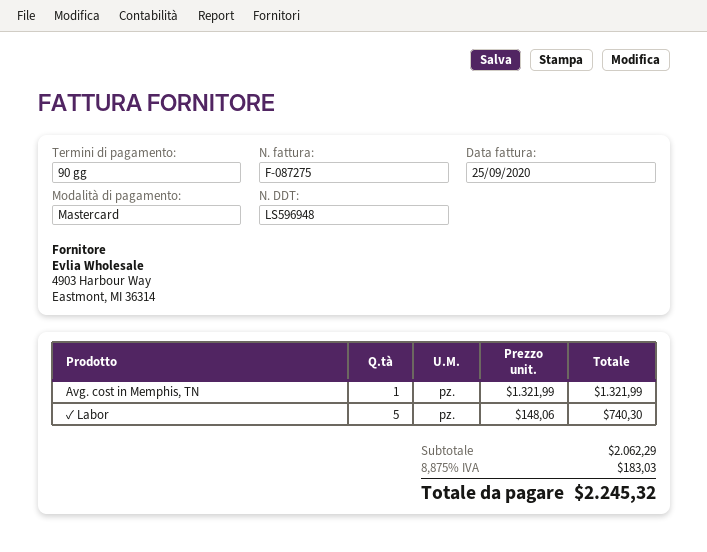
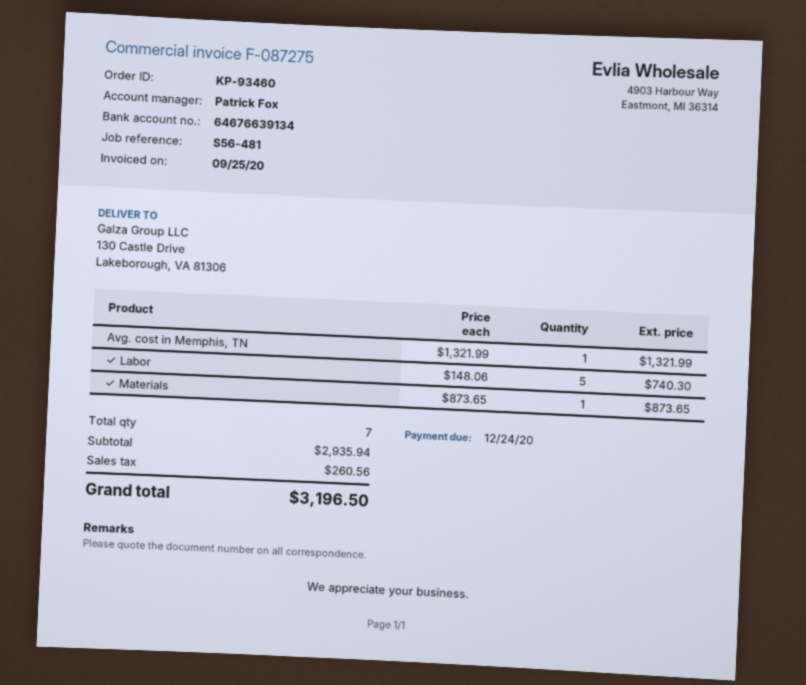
✓ Materials: none -> 1 x 873.65 = 873.65
subtotal: 2062.29 -> 2935.94
tax: 183.03 -> 260.56
total: 2245.32 -> 3196.50

